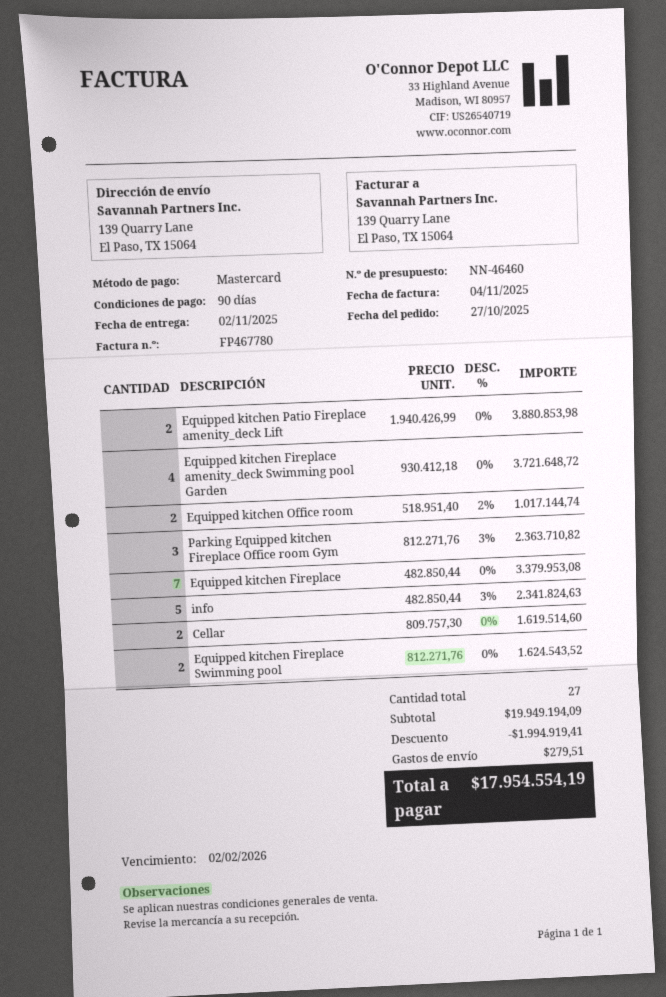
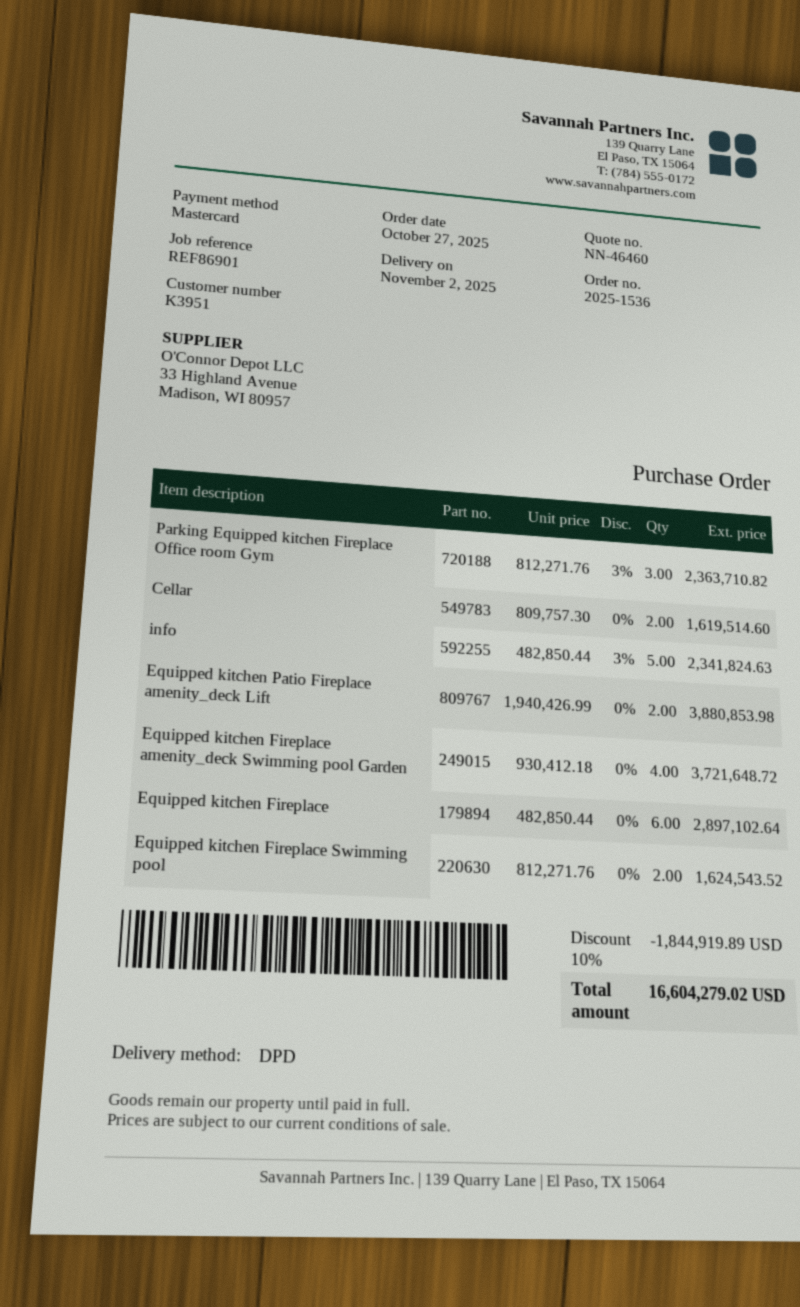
Equipped kitchen Office room: 2 x 518951.40 - 2% = 1017144.74 -> none
Equipped kitchen Fireplace: 7 x 482850.44 = 3379953.08 -> 6 x 482850.44 = 2897102.64
discount: 1994919.41 -> 1844919.89
shipping: 279.51 -> none
total: 17954554.19 -> 16604279.02

